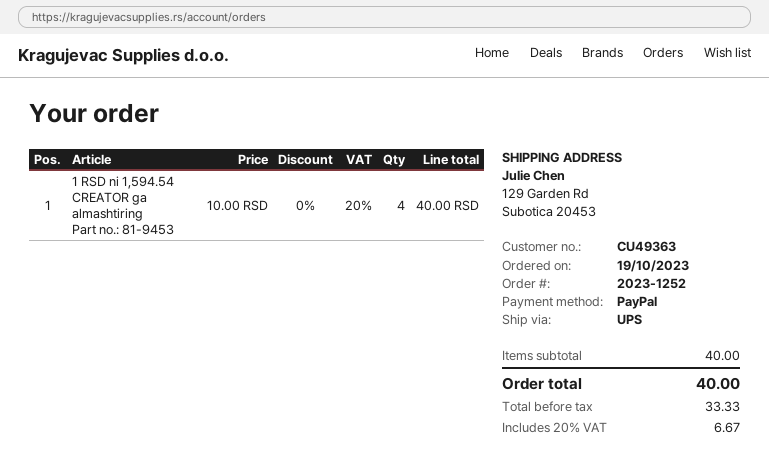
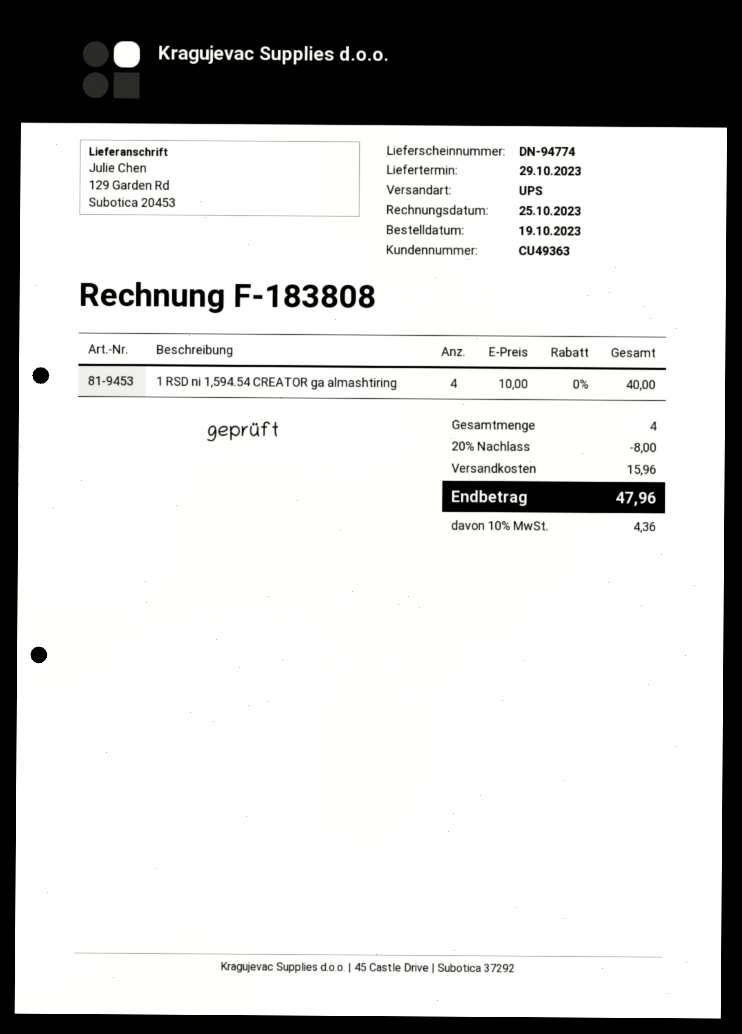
discount: none -> 20% = 8.00
shipping: none -> 15.96
tax: 20% = 6.67 -> 10% = 4.36
total: 40.00 -> 47.96

